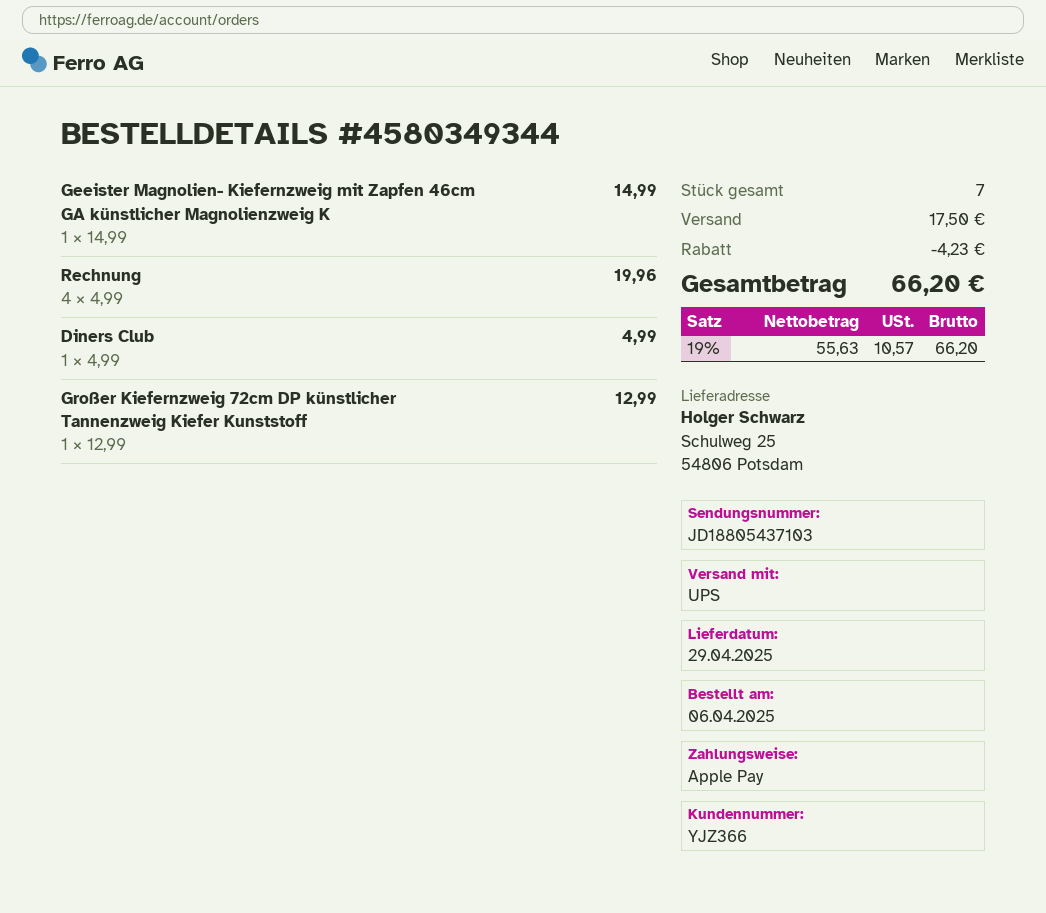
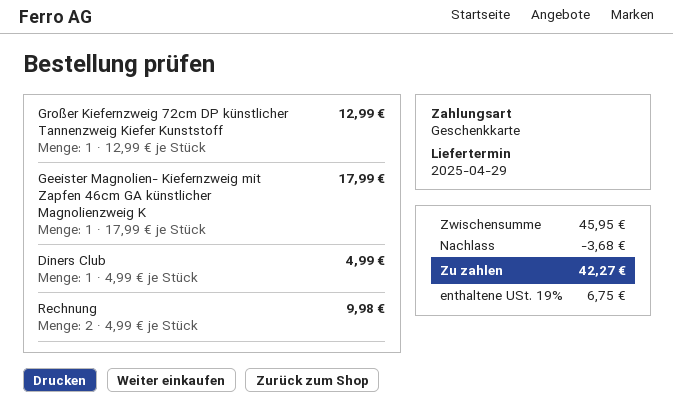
payment method: Apple Pay -> gift card
Geeister Magnolien- Kiefernzweig mit Zapfen 46cm GA künstlicher Magnolienzweig K: 1 x 14.99 = 14.99 -> 1 x 17.99 = 17.99
Rechnung: 4 x 4.99 = 19.96 -> 2 x 4.99 = 9.98
discount: 4.23 -> 3.68
shipping: 17.50 -> none
tax: 19% = 10.57 -> 19% = 6.75
total: 66.20 -> 42.27

